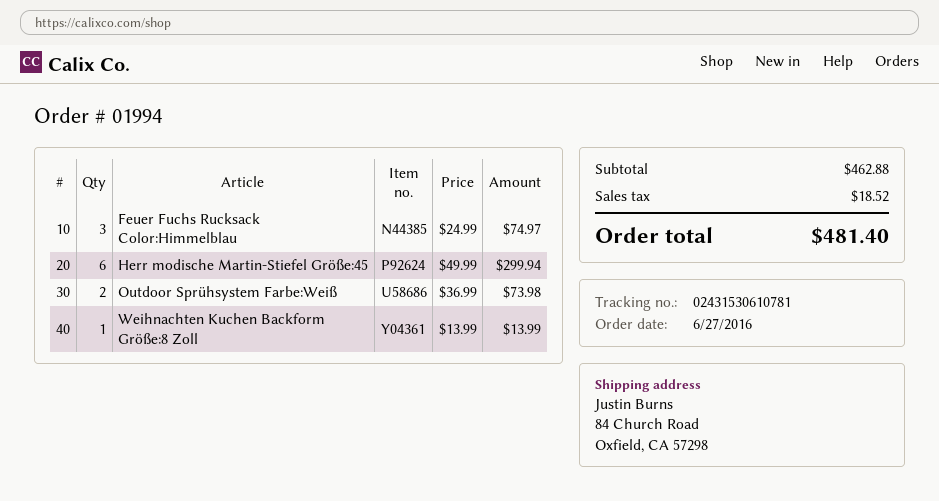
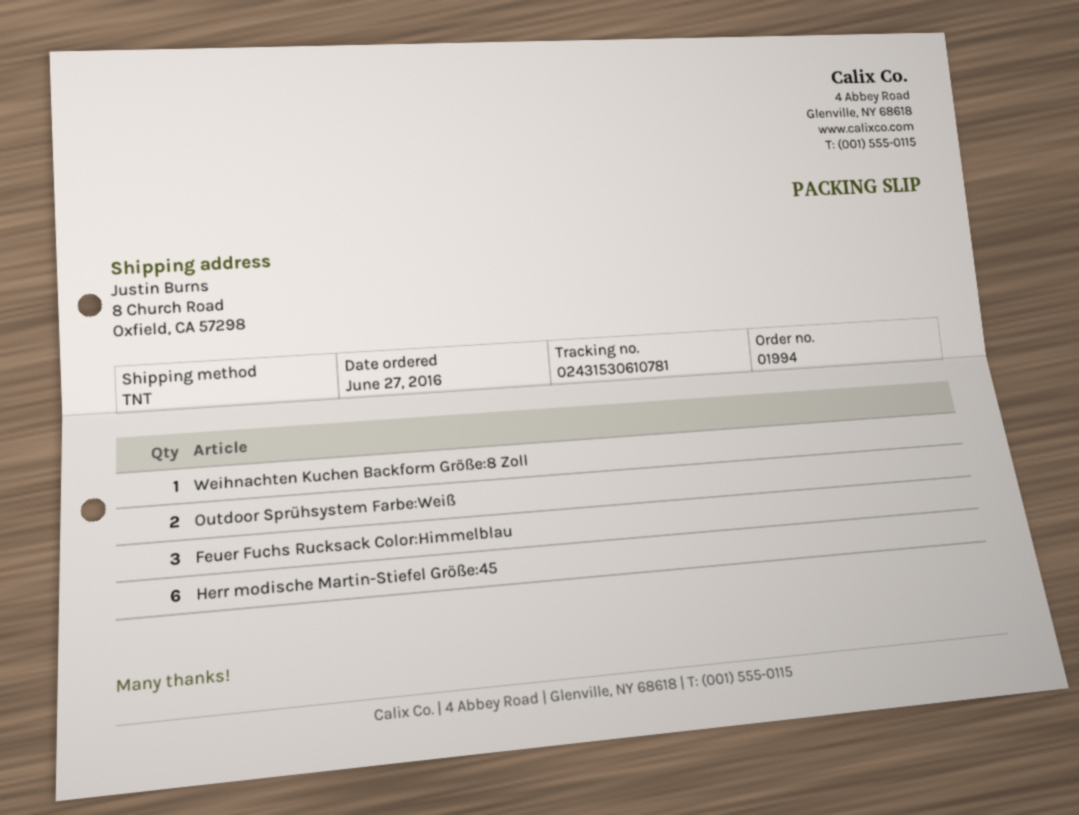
ship to: 84 Church Road, Oxfield, CA 57298 -> 8 Church Road, Oxfield, CA 57298

